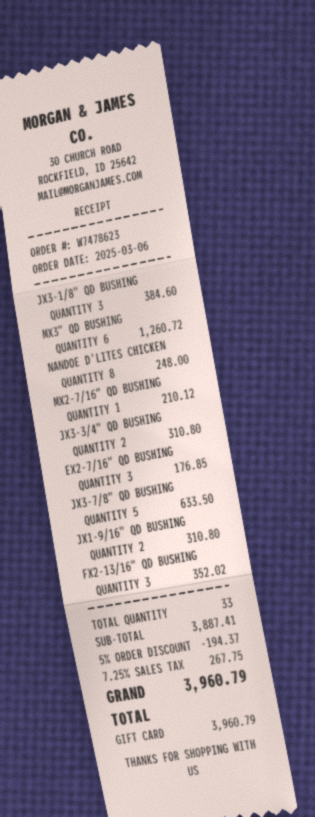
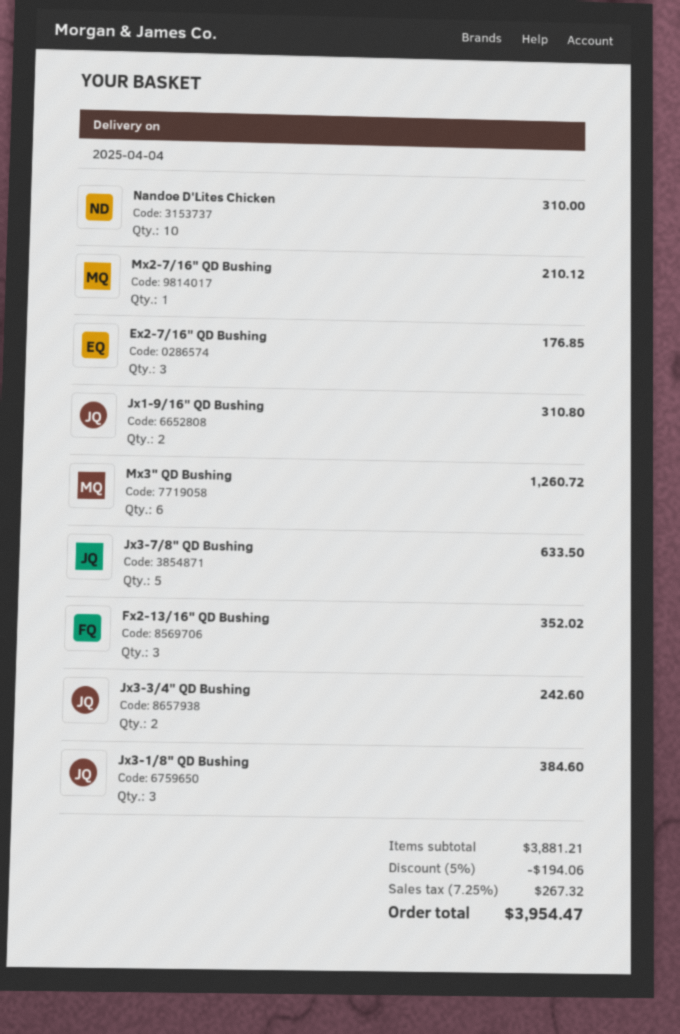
NANDOE D'LITES CHICKEN: 8 for 248.00 -> 10 for 310.00
JX3-3/4" QD BUSHING: 2 for 310.80 -> 2 for 242.60
subtotal: 3887.41 -> 3881.21
discount: 5% = 194.37 -> 5% = 194.06
tax: 7.25% = 267.75 -> 7.25% = 267.32
total: 3960.79 -> 3954.47

